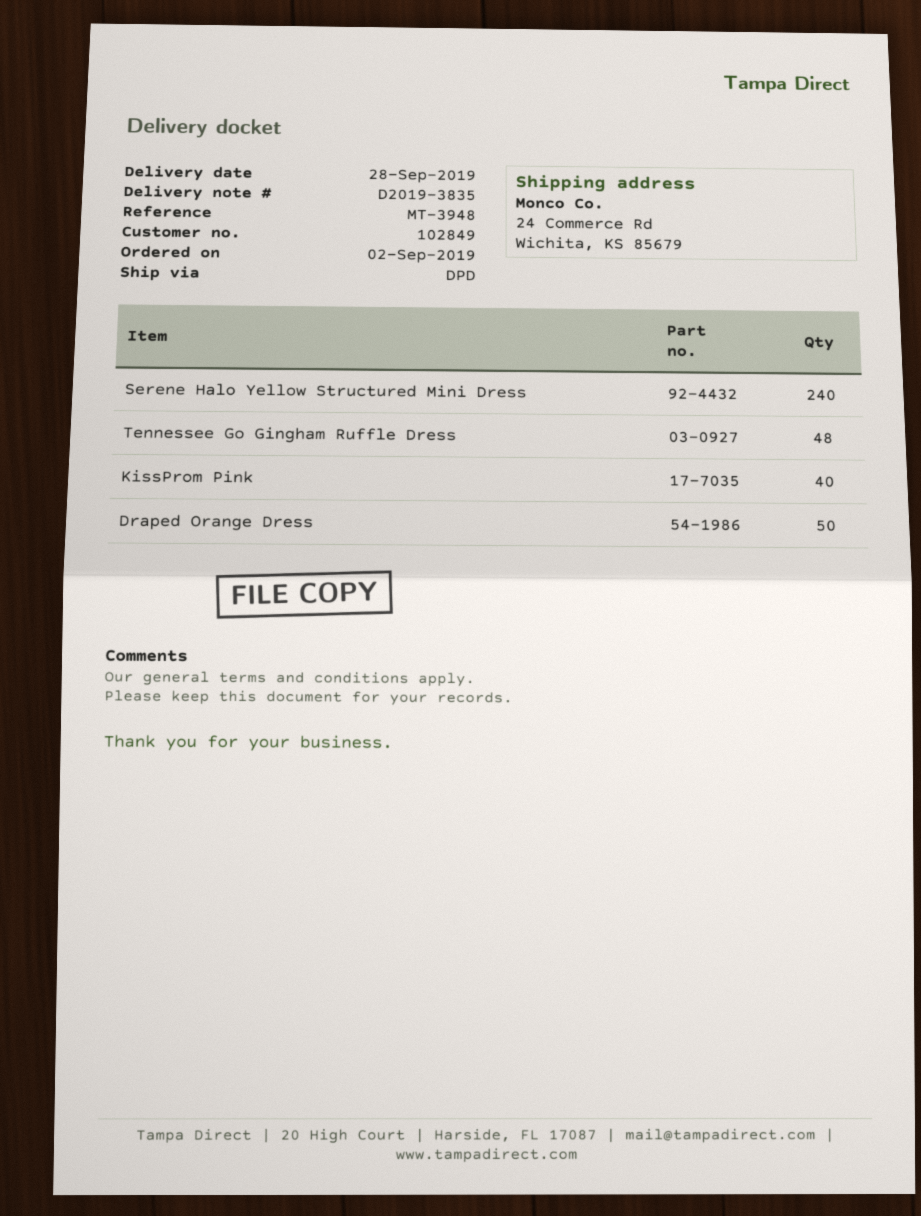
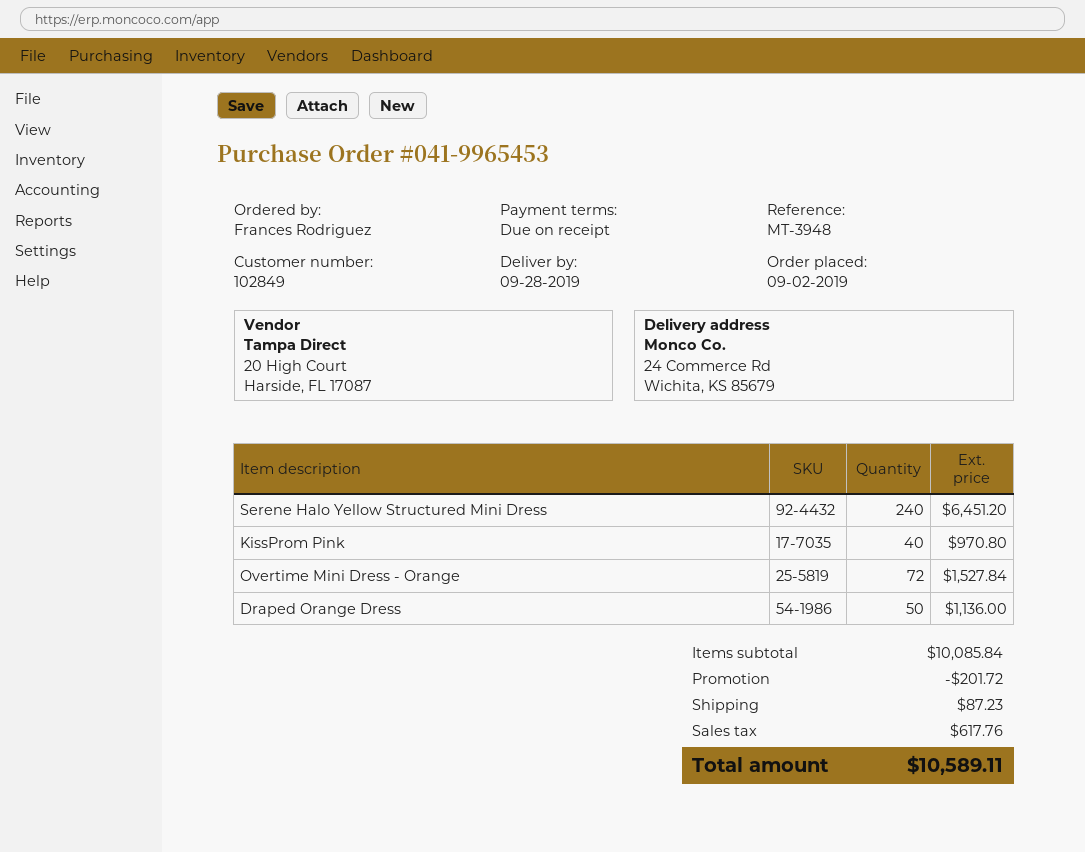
Tennessee Go Gingham Ruffle Dress: 48 -> none
Overtime Mini Dress - Orange: none -> 72

